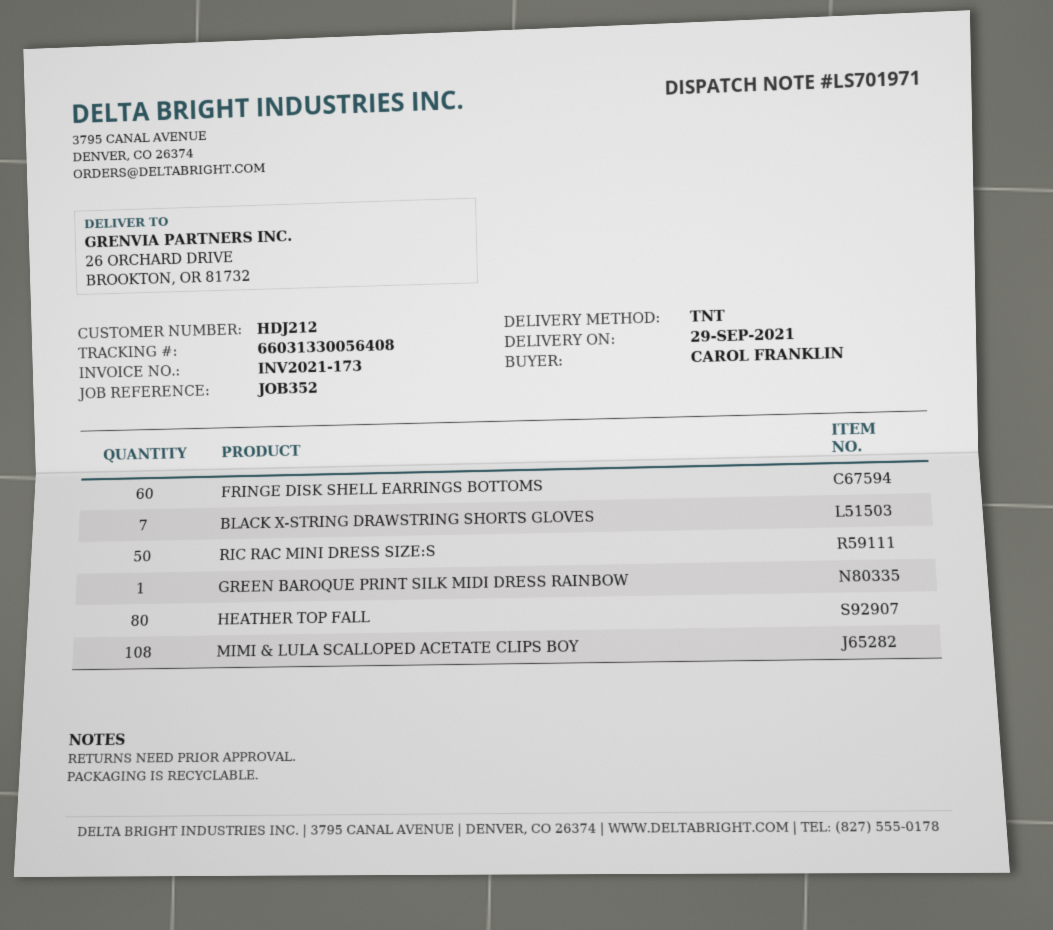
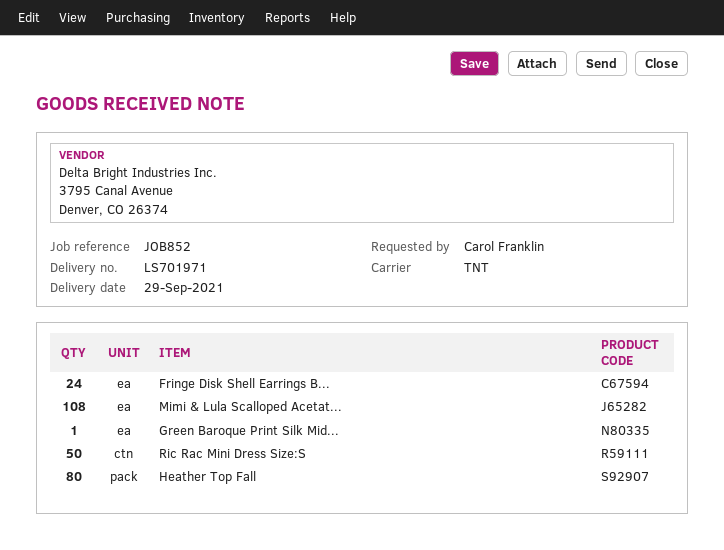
reference: JOB352 -> JOB852
FRINGE DISK SHELL EARRINGS BOTTOMS: 60 -> 24
BLACK X-STRING DRAWSTRING SHORTS GLOVES: 7 -> none

